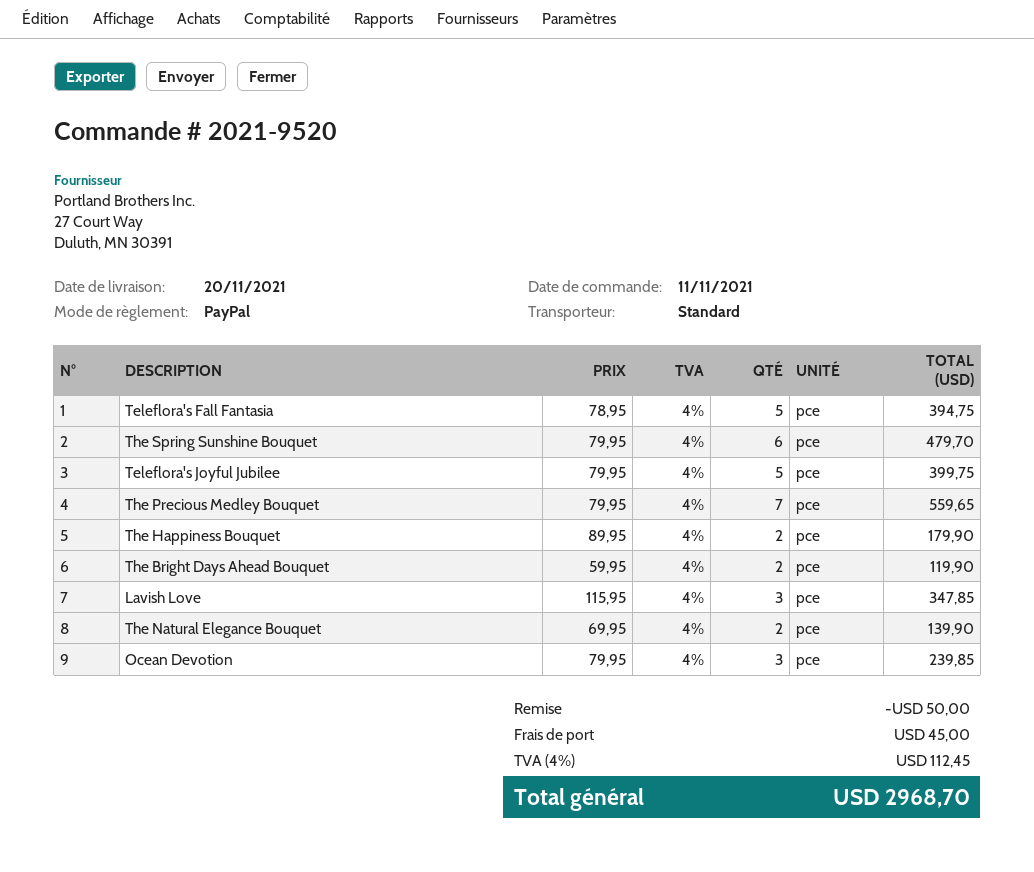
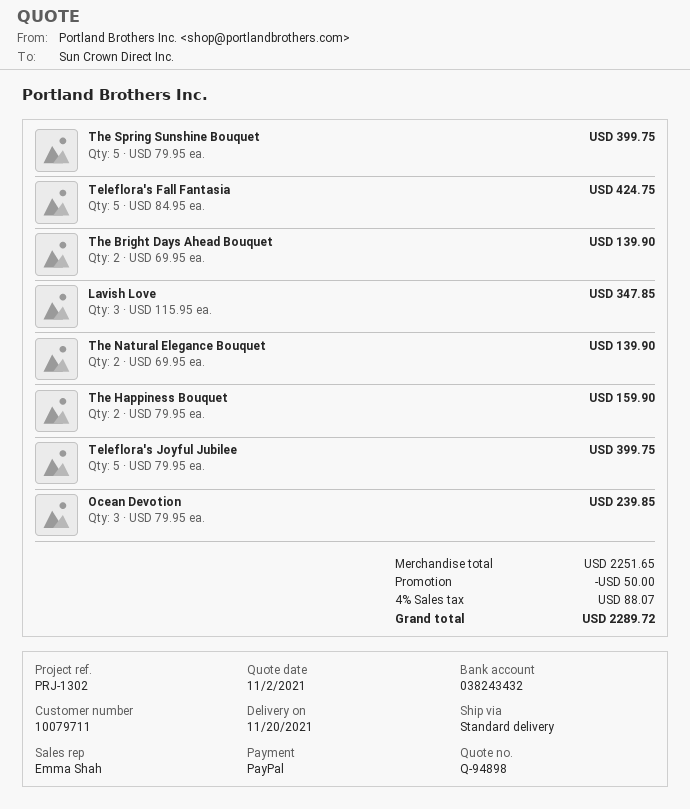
Teleflora's Fall Fantasia: 5 x 78.95 = 394.75 -> 5 x 84.95 = 424.75
The Spring Sunshine Bouquet: 6 x 79.95 = 479.70 -> 5 x 79.95 = 399.75
The Precious Medley Bouquet: 7 x 79.95 = 559.65 -> none
The Happiness Bouquet: 2 x 89.95 = 179.90 -> 2 x 79.95 = 159.90
The Bright Days Ahead Bouquet: 2 x 59.95 = 119.90 -> 2 x 69.95 = 139.90
shipping: 45.00 -> none
tax: 4% = 112.45 -> 4% = 88.07
total: 2968.70 -> 2289.72

